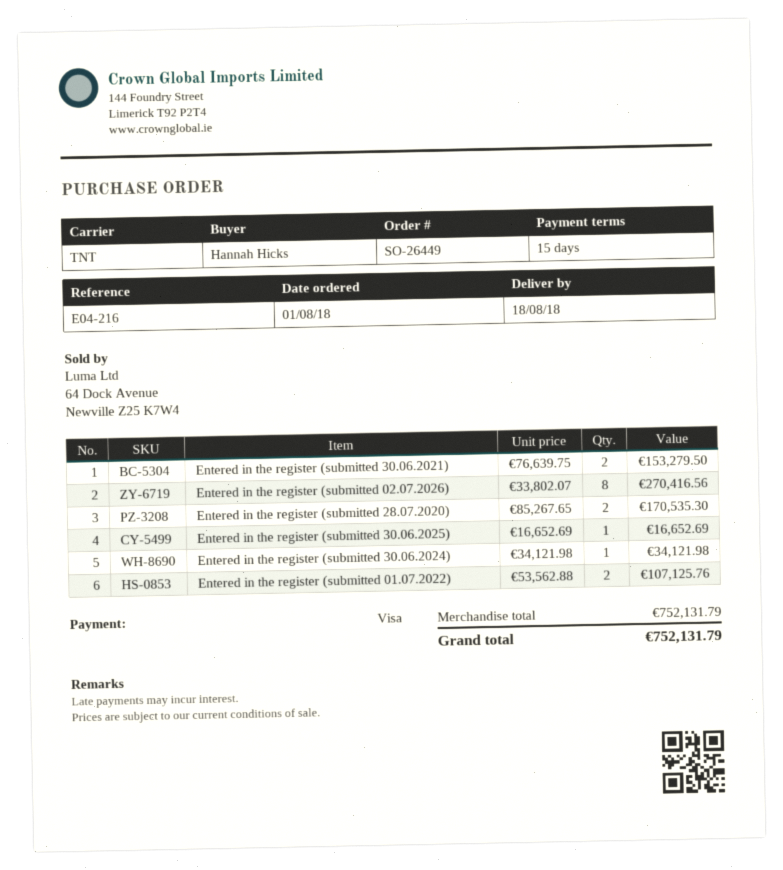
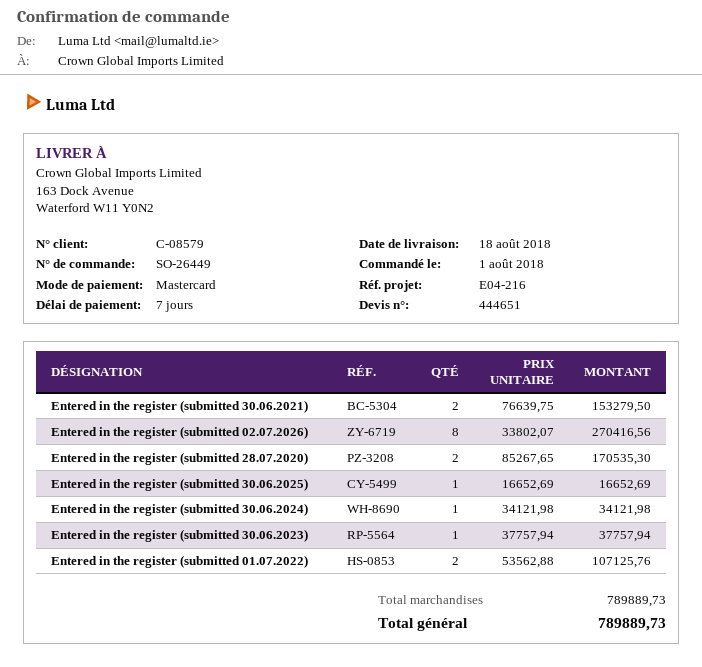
payment terms: 15 days -> 7 days
payment method: Visa -> Mastercard
Entered in the register (submitted 30.06.2023): none -> 1 x 37757.94 = 37757.94
subtotal: 752131.79 -> 789889.73
total: 752131.79 -> 789889.73

